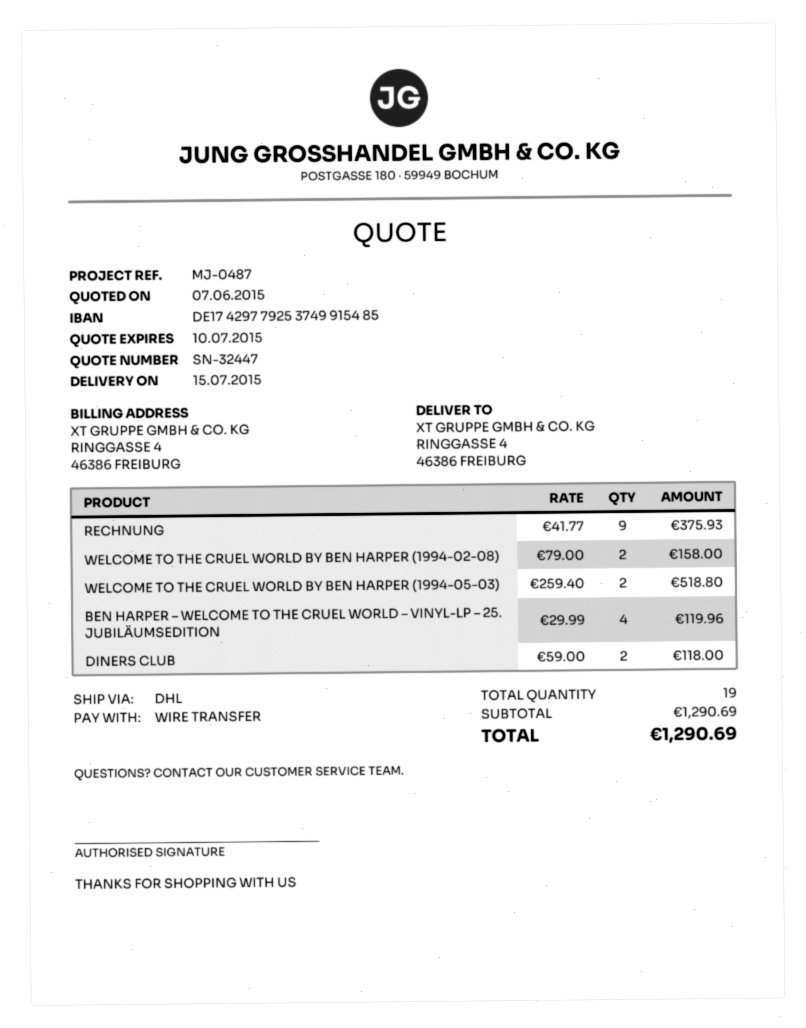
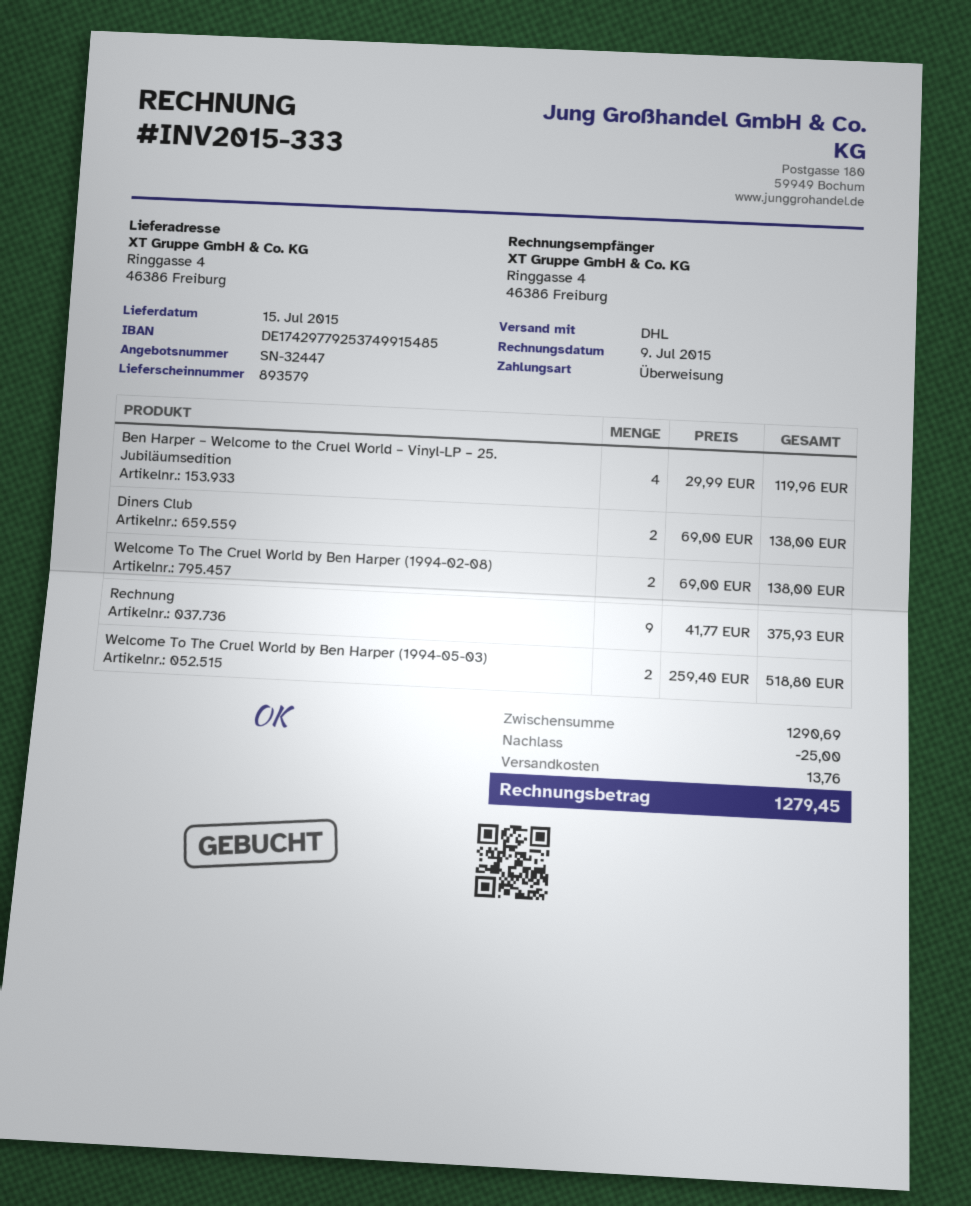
WELCOME TO THE CRUEL WORLD BY BEN HARPER (1994-02-08): 2 x 79.00 = 158.00 -> 2 x 69.00 = 138.00
DINERS CLUB: 2 x 59.00 = 118.00 -> 2 x 69.00 = 138.00
discount: none -> 25.00
shipping: none -> 13.76
total: 1290.69 -> 1279.45

